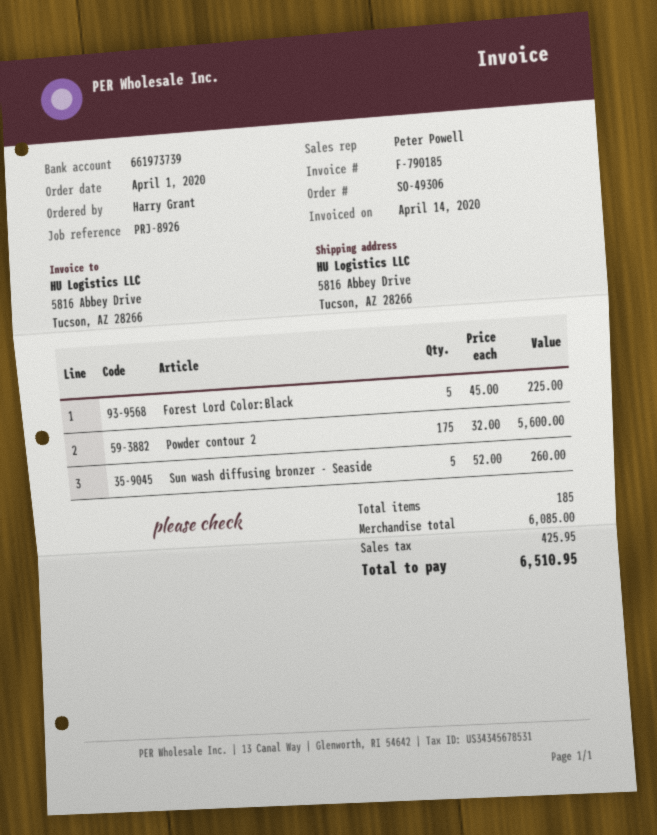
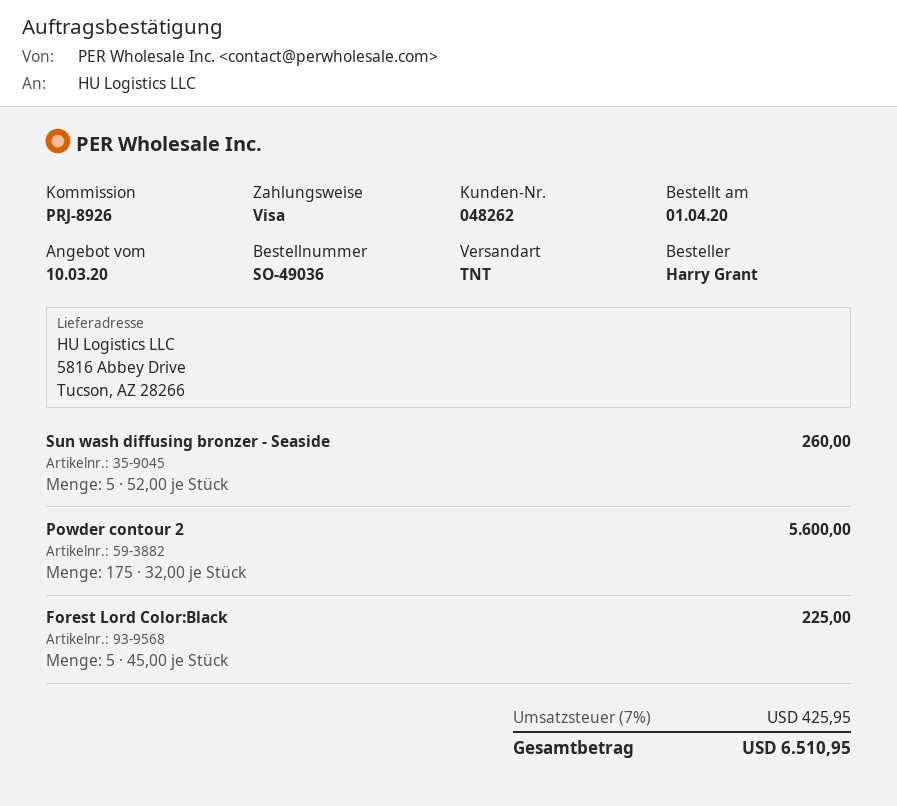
order number: SO-49306 -> SO-49036

